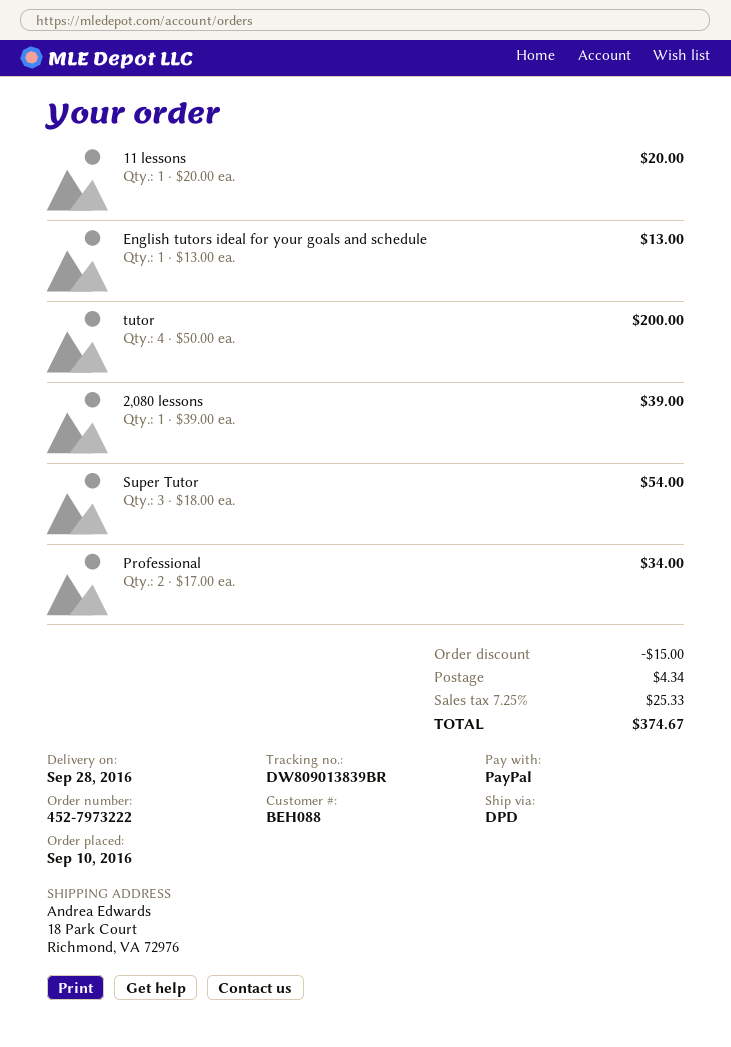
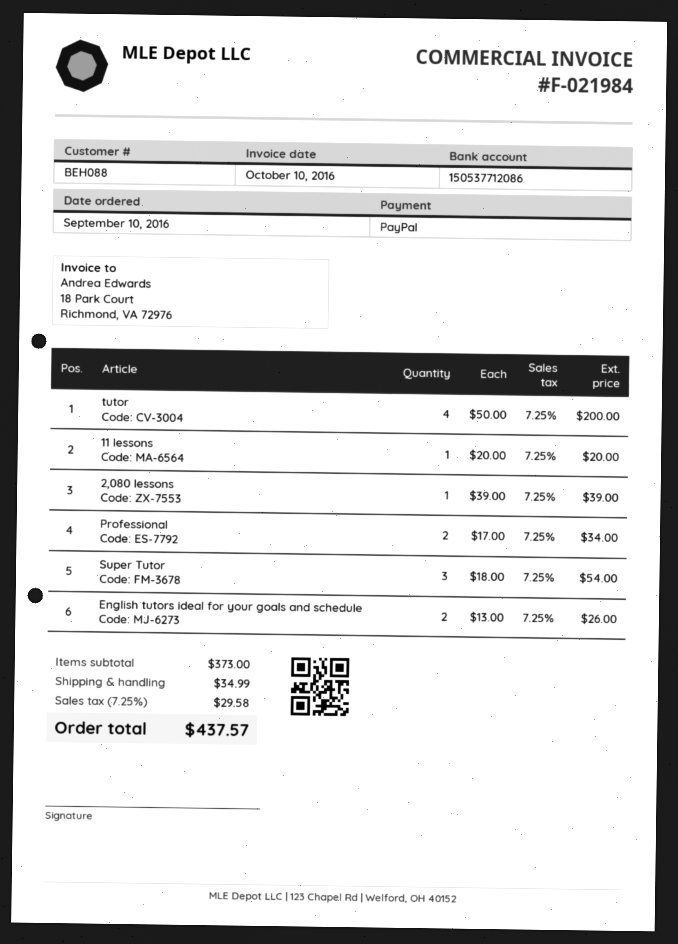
English tutors ideal for your goals and schedule: 1 x 13.00 = 13.00 -> 2 x 13.00 = 26.00
discount: 15.00 -> none
shipping: 4.34 -> 34.99
tax: 7.25% = 25.33 -> 7.25% = 29.58
total: 374.67 -> 437.57

